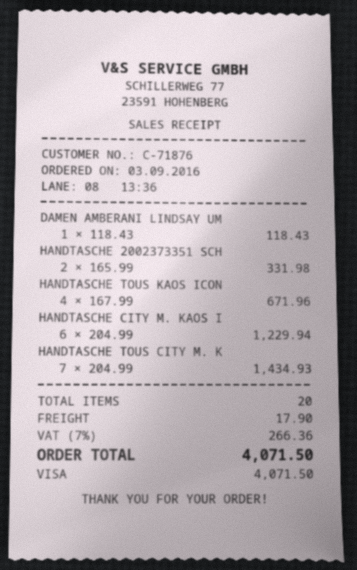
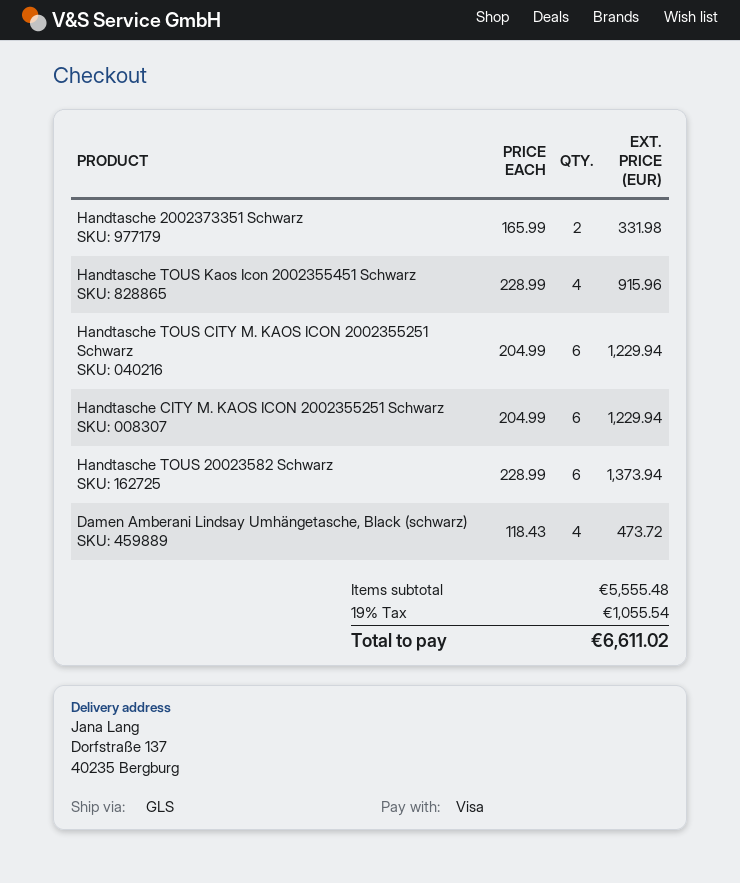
DAMEN AMBERANI LINDSAY UM: 1 x 118.43 = 118.43 -> 4 x 118.43 = 473.72
HANDTASCHE TOUS KAOS ICON: 4 x 167.99 = 671.96 -> 4 x 228.99 = 915.96
HANDTASCHE TOUS CITY M. K: 7 x 204.99 = 1434.93 -> 6 x 204.99 = 1229.94
Handtasche TOUS 20023582 Schwarz: none -> 6 x 228.99 = 1373.94
shipping: 17.90 -> none
tax: 7% = 266.36 -> 19% = 1055.54
total: 4071.50 -> 6611.02

